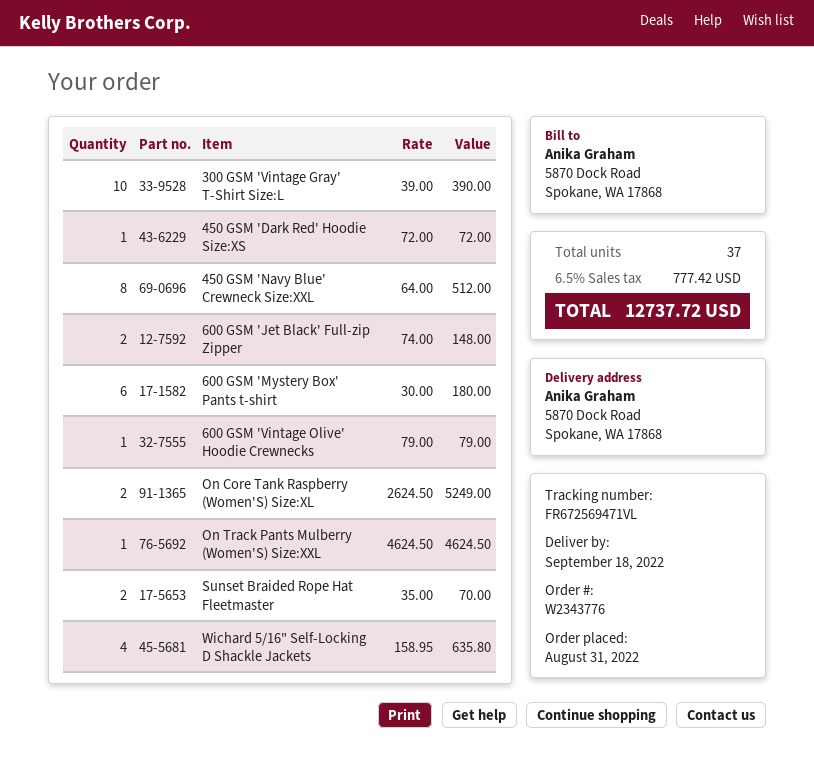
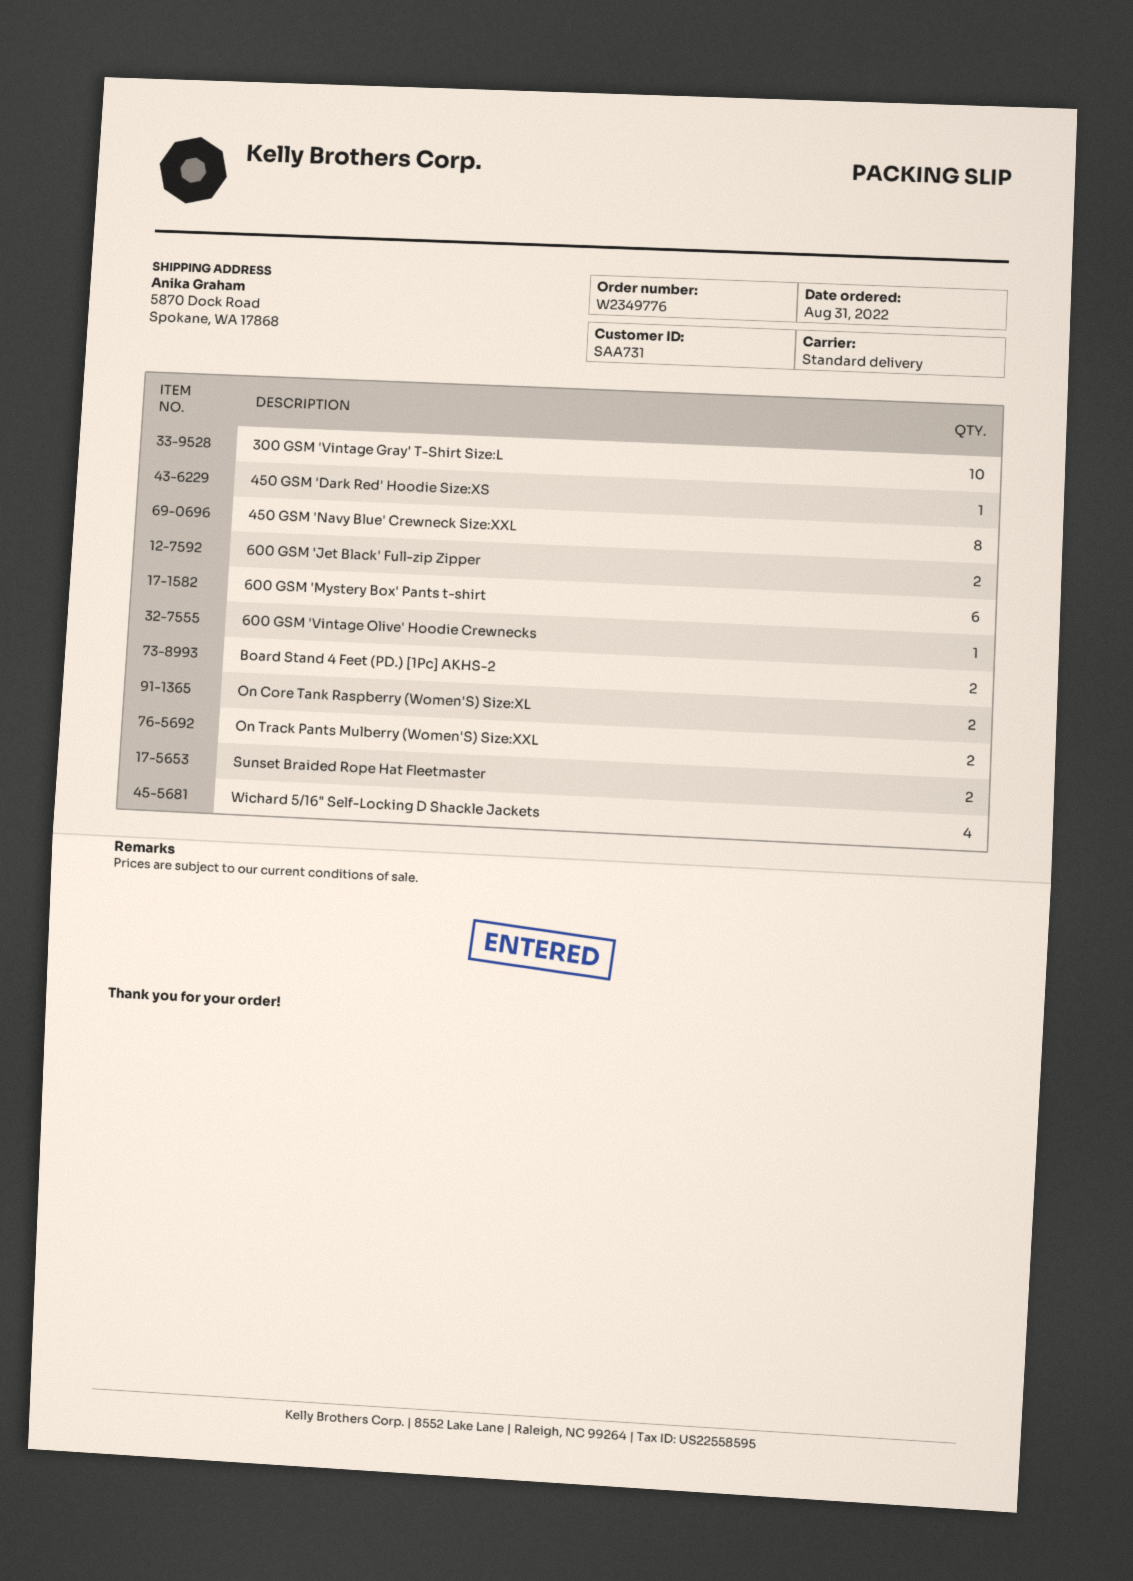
order number: W2343776 -> W2349776
On Track Pants Mulberry (Women'S) Size:XXL: 1 -> 2
Board Stand 4 Feet (PD.) [1Pc] AKHS-2: none -> 2

